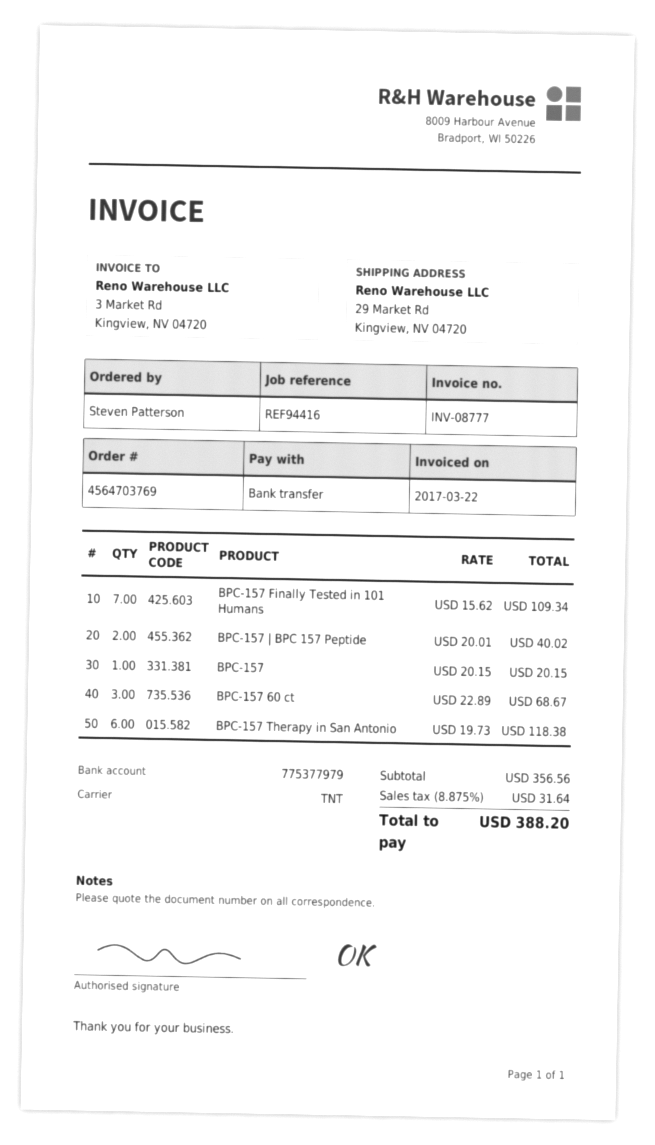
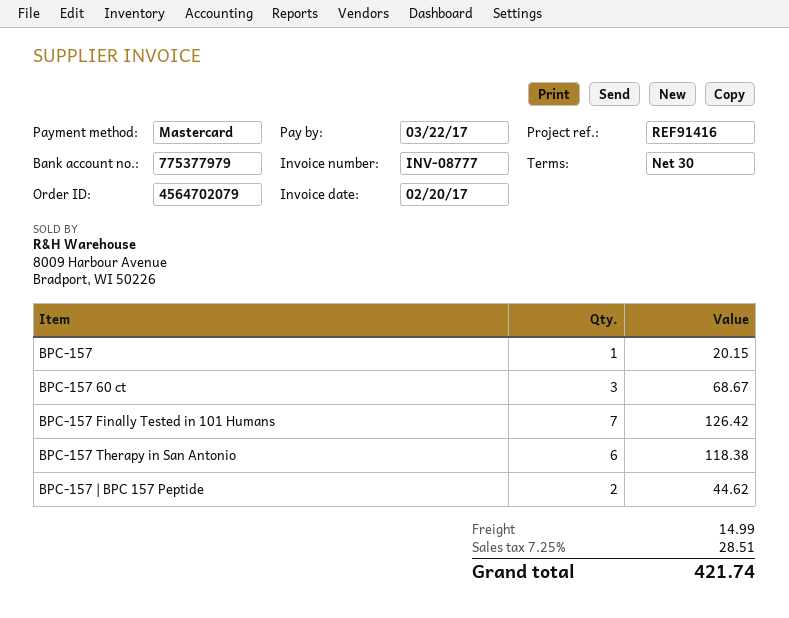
order number: 4564703769 -> 4564702079
invoice date: 2017-03-22 -> 2017-02-20
reference: REF94416 -> REF91416
payment method: bank transfer -> Mastercard
BPC-157 Finally Tested in 101 Humans: 7 for 109.34 -> 7 for 126.42
BPC-157 | BPC 157 Peptide: 2 for 40.02 -> 2 for 44.62
shipping: none -> 14.99
tax: 8.875% = 31.64 -> 7.25% = 28.51
total: 388.20 -> 421.74

